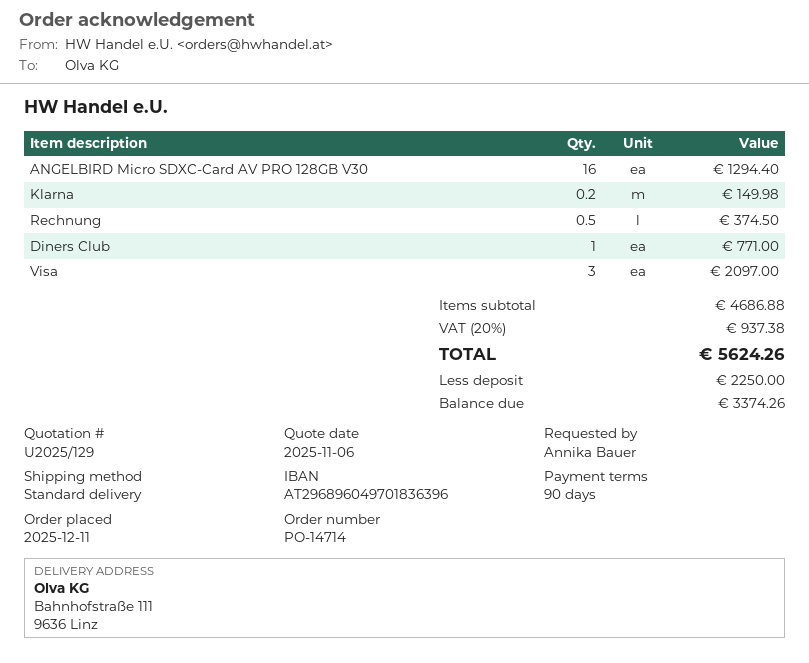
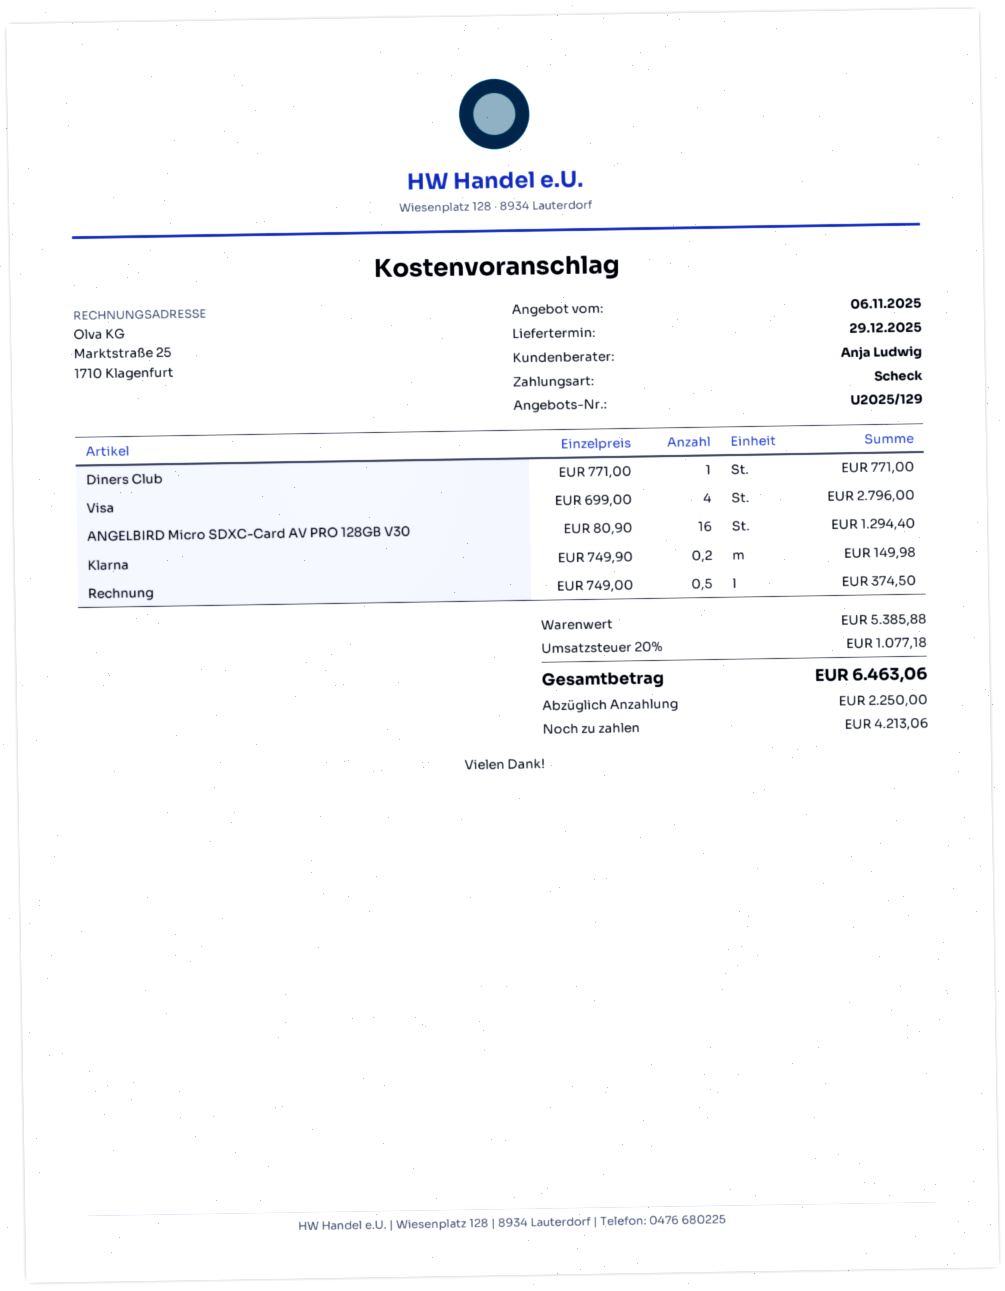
Visa: 3 for 2097.00 -> 4 for 2796.00
subtotal: 4686.88 -> 5385.88
tax: 20% = 937.38 -> 20% = 1077.18
total: 5624.26 -> 6463.06
balance: 3374.26 -> 4213.06

